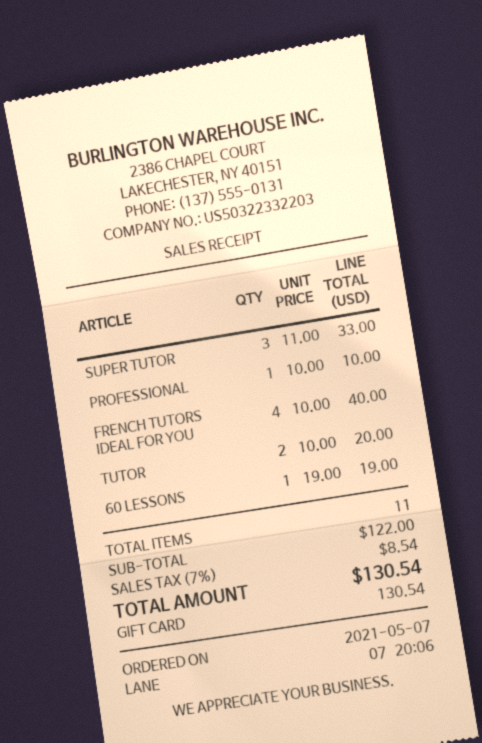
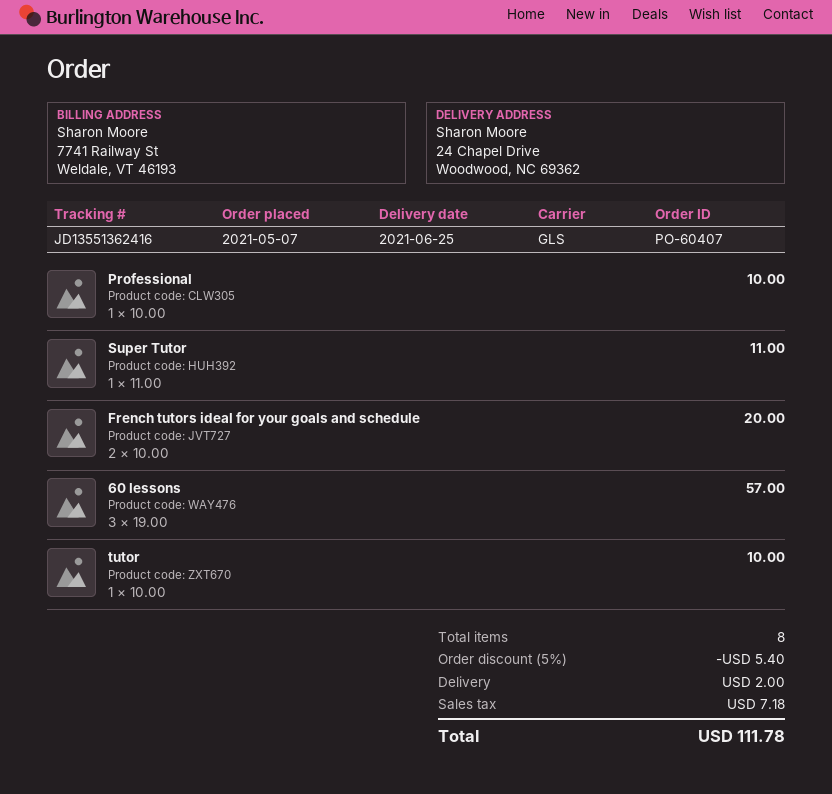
SUPER TUTOR: 3 x 11.00 = 33.00 -> 1 x 11.00 = 11.00
FRENCH TUTORS IDEAL FOR YOU: 4 x 10.00 = 40.00 -> 2 x 10.00 = 20.00
TUTOR: 2 x 10.00 = 20.00 -> 1 x 10.00 = 10.00
60 LESSONS: 1 x 19.00 = 19.00 -> 3 x 19.00 = 57.00
total quantity: 11 -> 8
discount: none -> 5% = 5.40
shipping: none -> 2.00
tax: 8.54 -> 7.18
total: 130.54 -> 111.78

